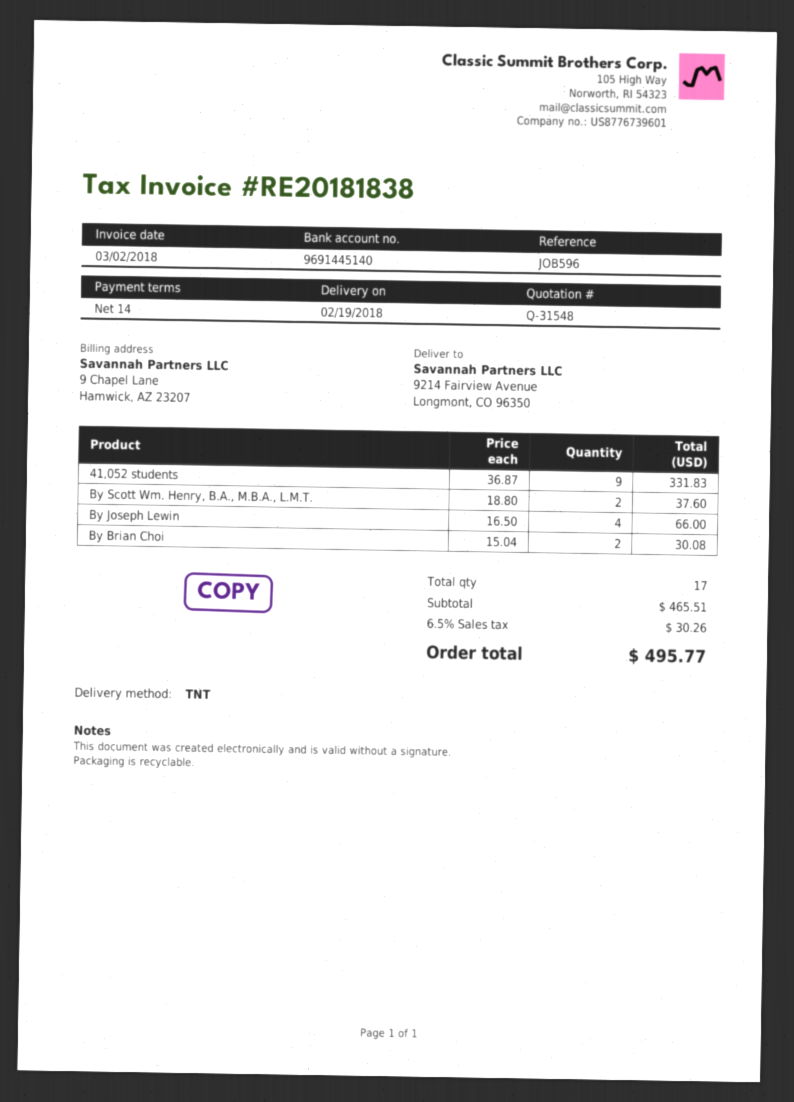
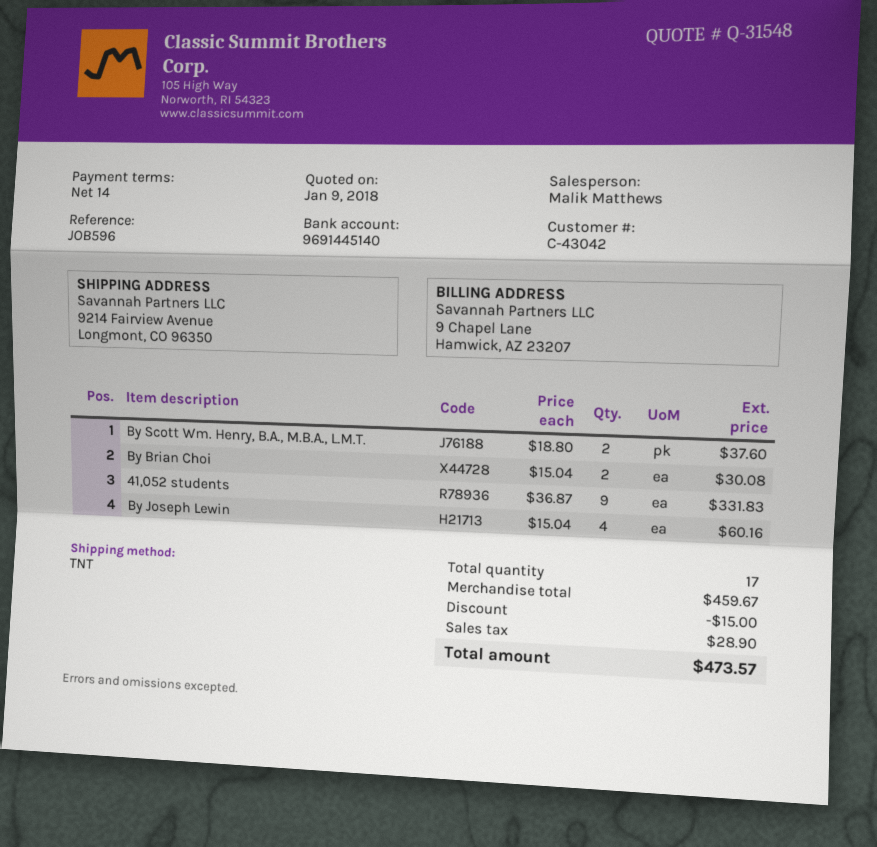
By Joseph Lewin: 4 x 16.50 = 66.00 -> 4 x 15.04 = 60.16
subtotal: 465.51 -> 459.67
discount: none -> 15.00
tax: 30.26 -> 28.90
total: 495.77 -> 473.57

